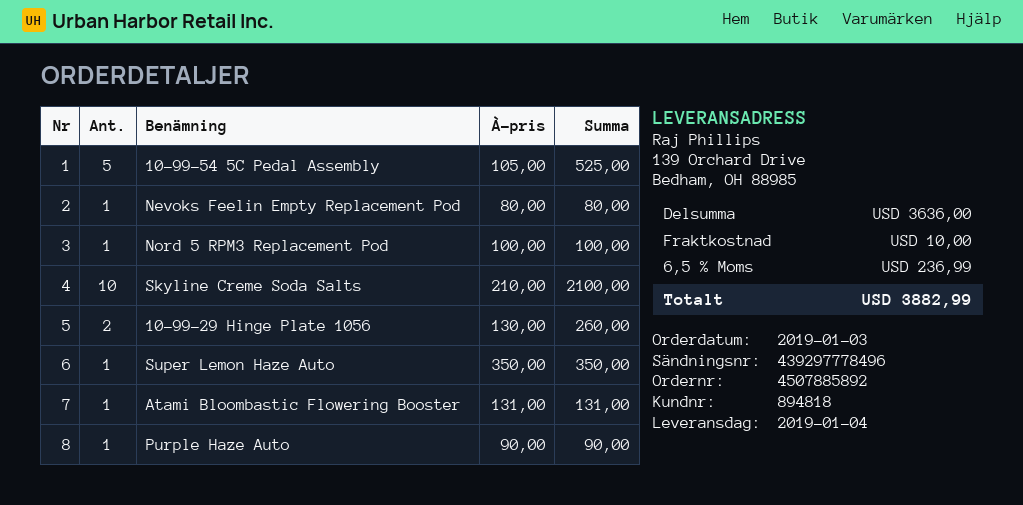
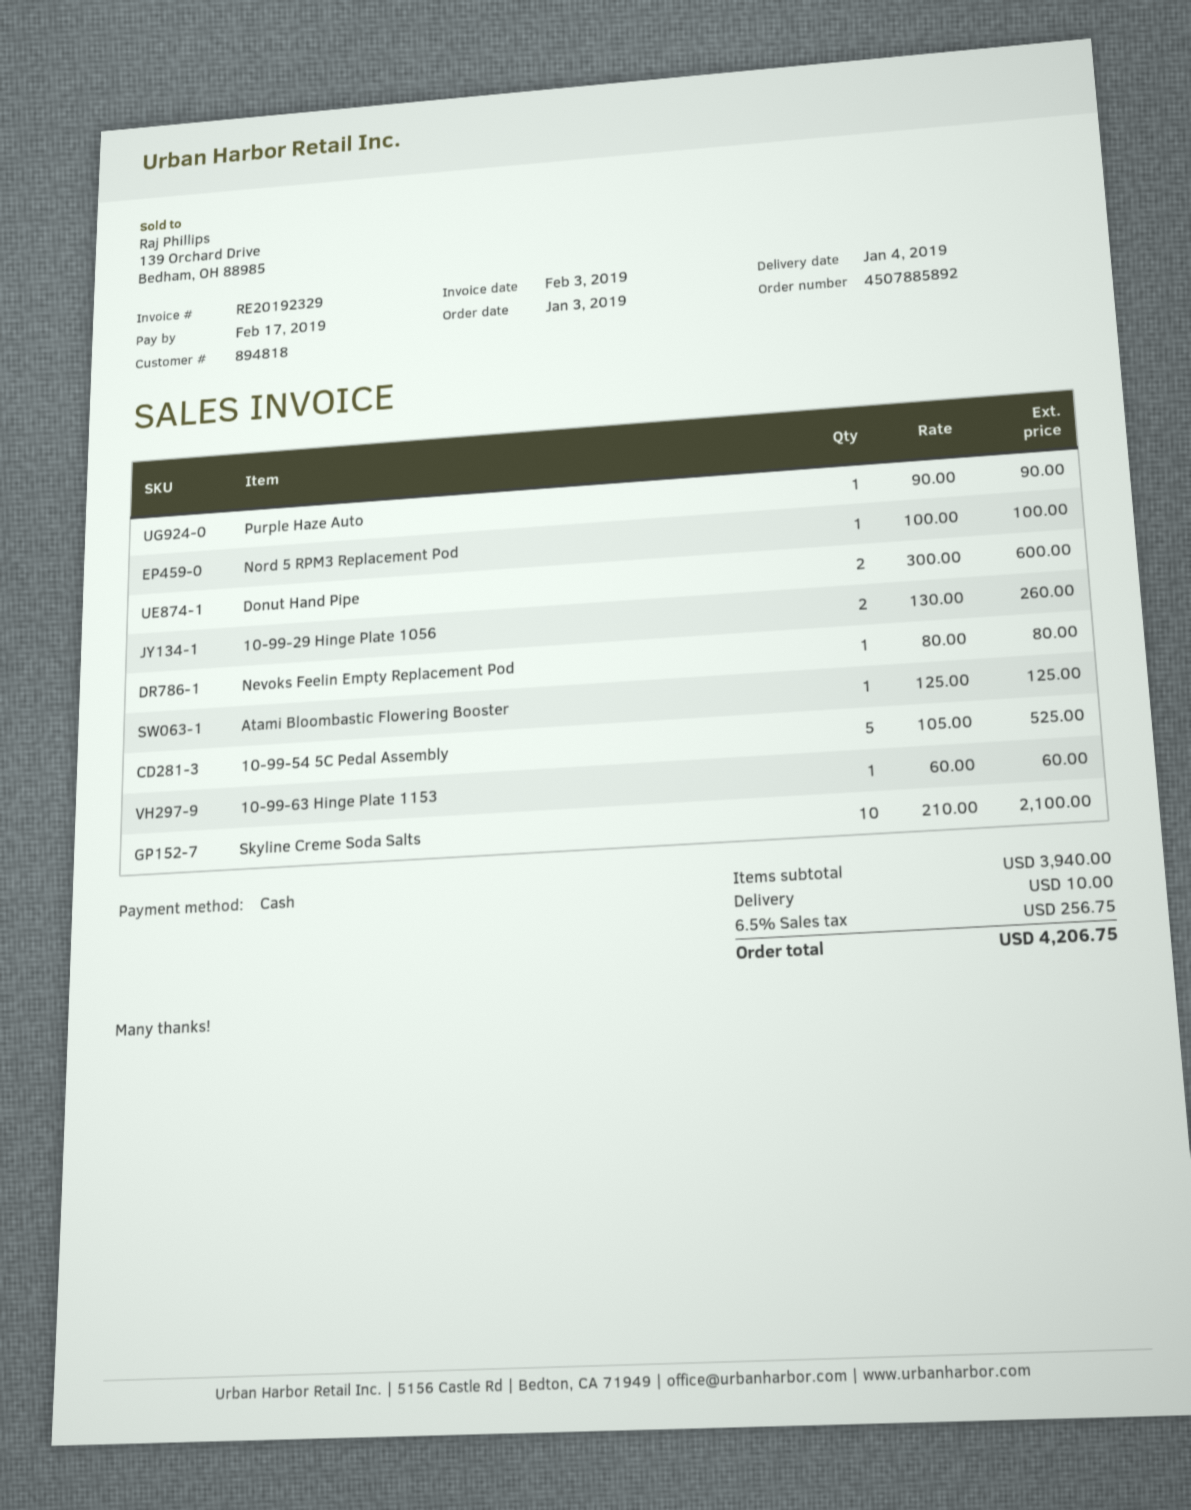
Super Lemon Haze Auto: 1 x 350.00 = 350.00 -> none
Atami Bloombastic Flowering Booster: 1 x 131.00 = 131.00 -> 1 x 125.00 = 125.00
Donut Hand Pipe: none -> 2 x 300.00 = 600.00
10-99-63 Hinge Plate 1153: none -> 1 x 60.00 = 60.00
subtotal: 3636.00 -> 3940.00
tax: 6.5% = 236.99 -> 6.5% = 256.75
total: 3882.99 -> 4206.75

